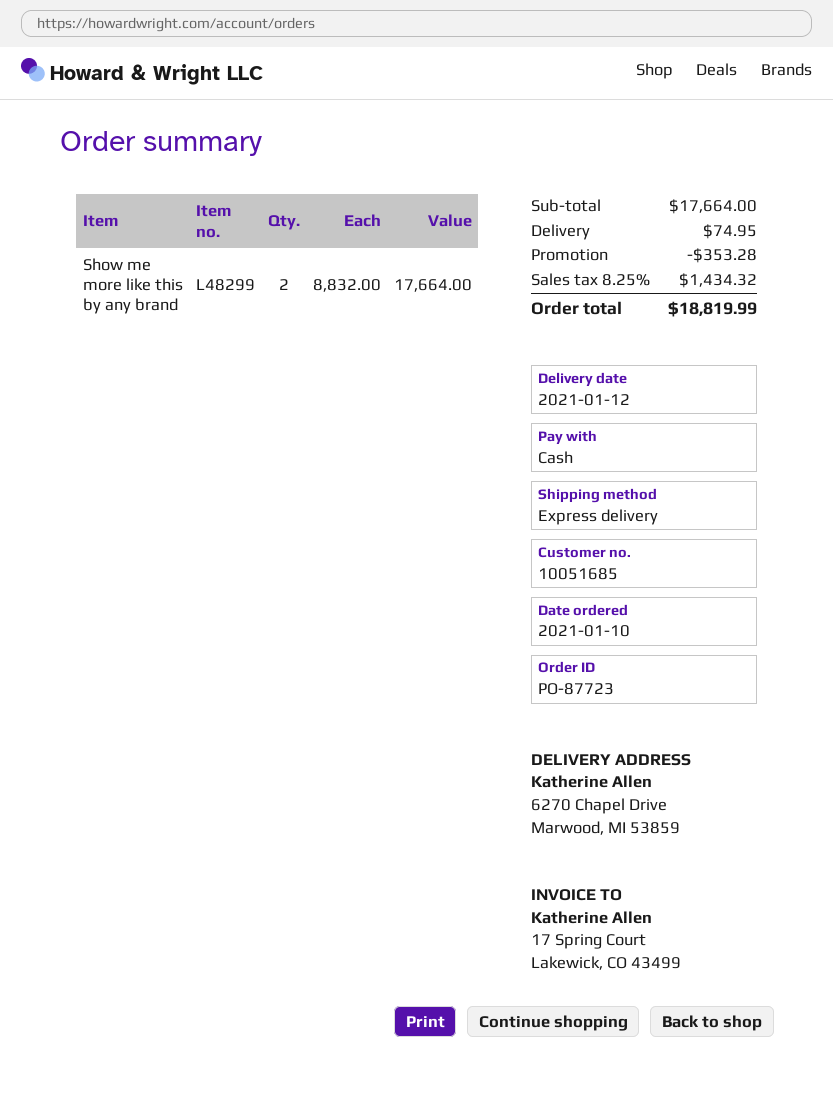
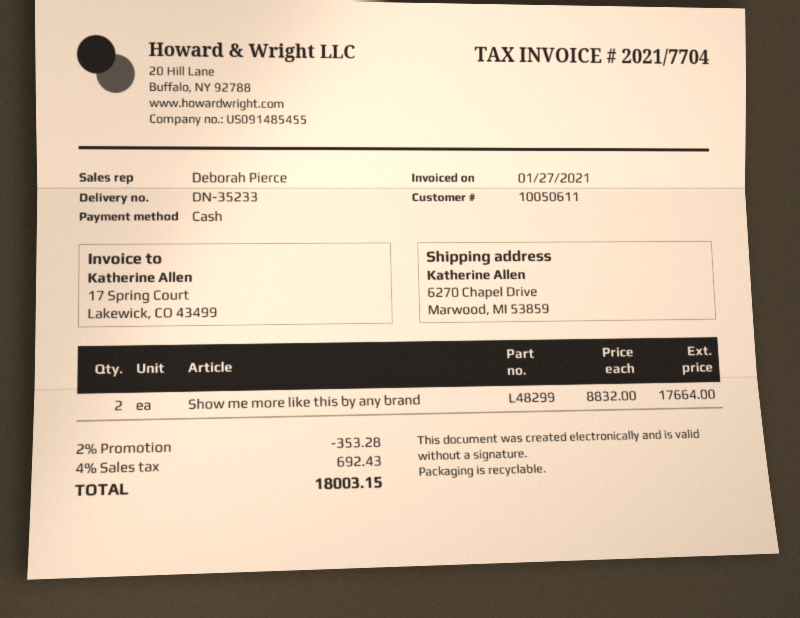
customer number: 10051685 -> 10050611
shipping: 74.95 -> none
tax: 8.25% = 1434.32 -> 4% = 692.43
total: 18819.99 -> 18003.15

